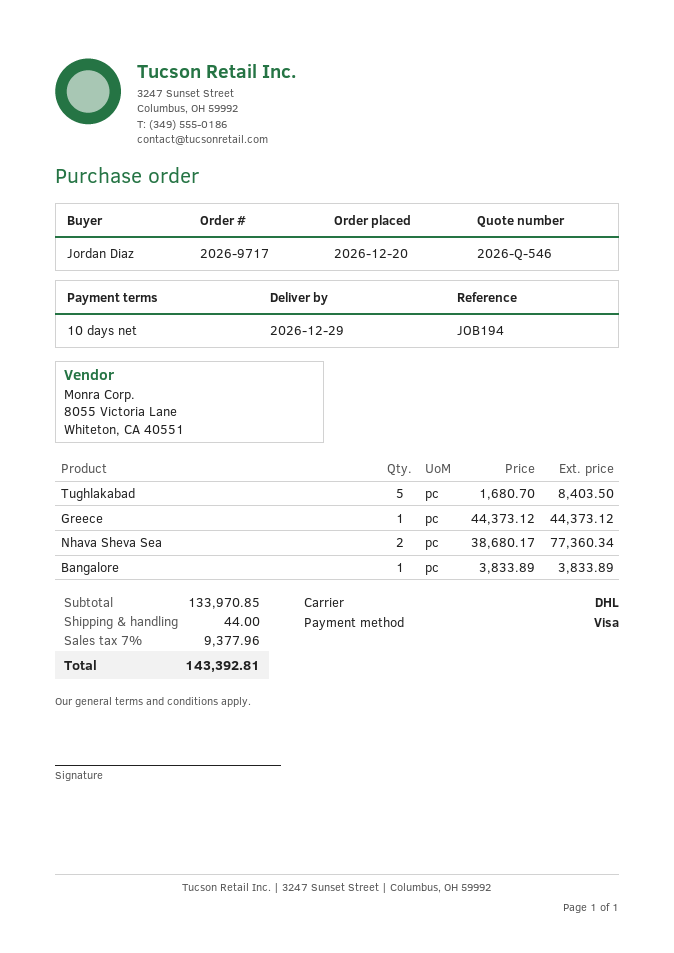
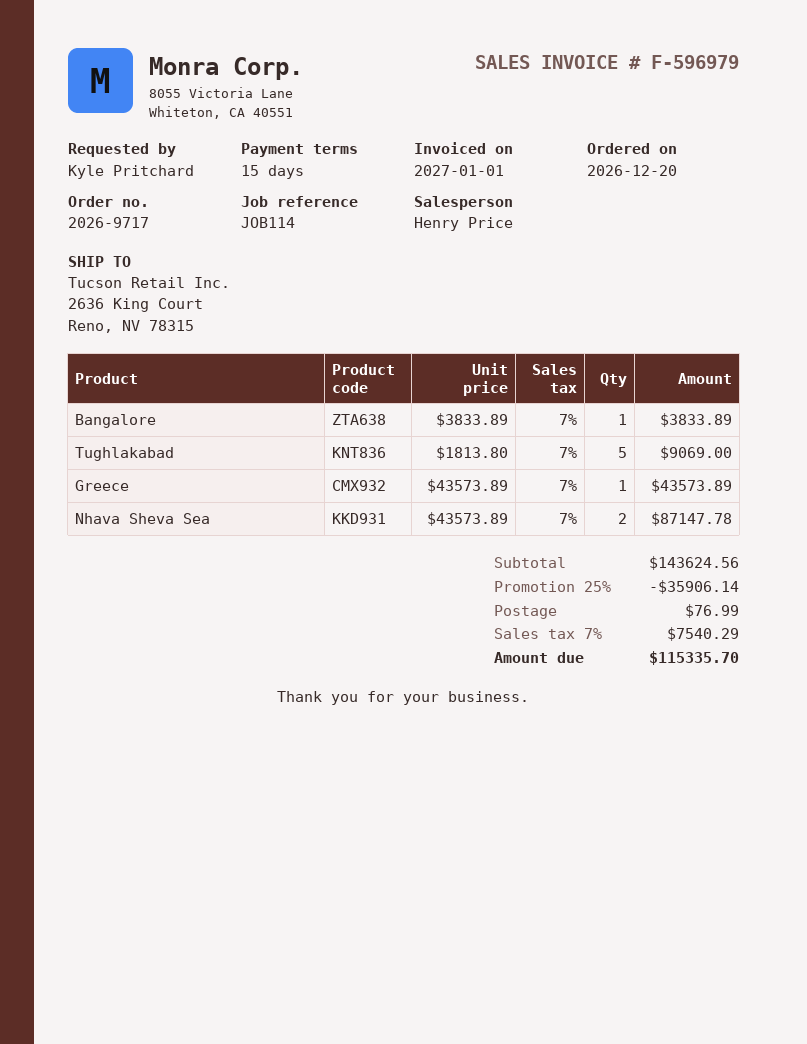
payment terms: 10 days -> 15 days
reference: JOB194 -> JOB114
ordered by: Jordan Diaz -> Kyle Pritchard
Tughlakabad: 5 x 1680.70 = 8403.50 -> 5 x 1813.80 = 9069.00
Greece: 1 x 44373.12 = 44373.12 -> 1 x 43573.89 = 43573.89
Nhava Sheva Sea: 2 x 38680.17 = 77360.34 -> 2 x 43573.89 = 87147.78
subtotal: 133970.85 -> 143624.56
discount: none -> 25% = 35906.14
shipping: 44.00 -> 76.99
tax: 7% = 9377.96 -> 7% = 7540.29
total: 143392.81 -> 115335.70

